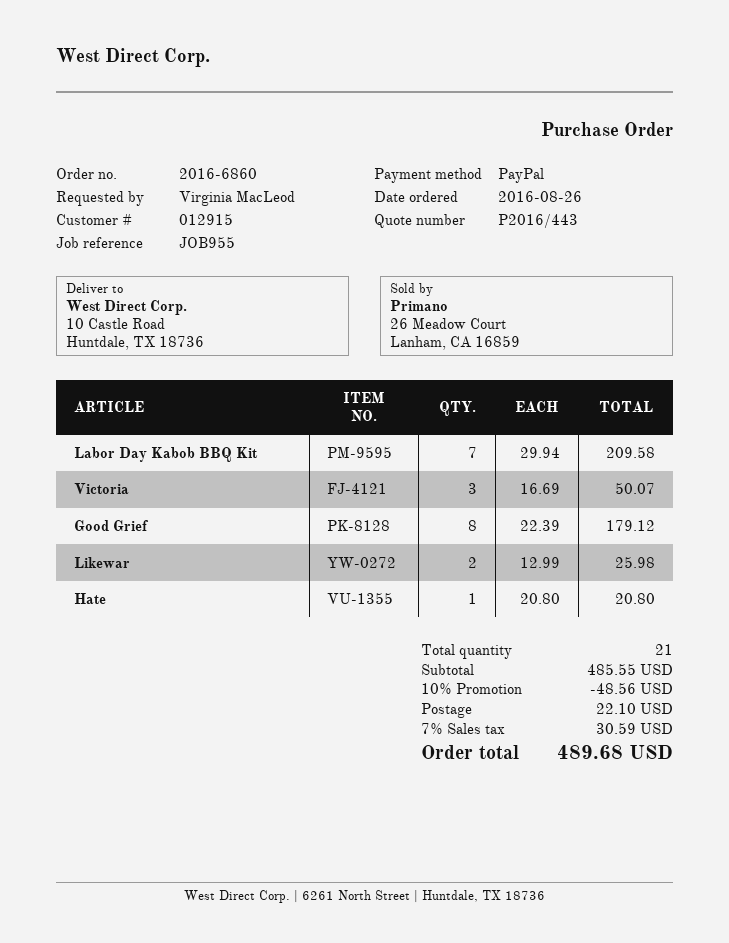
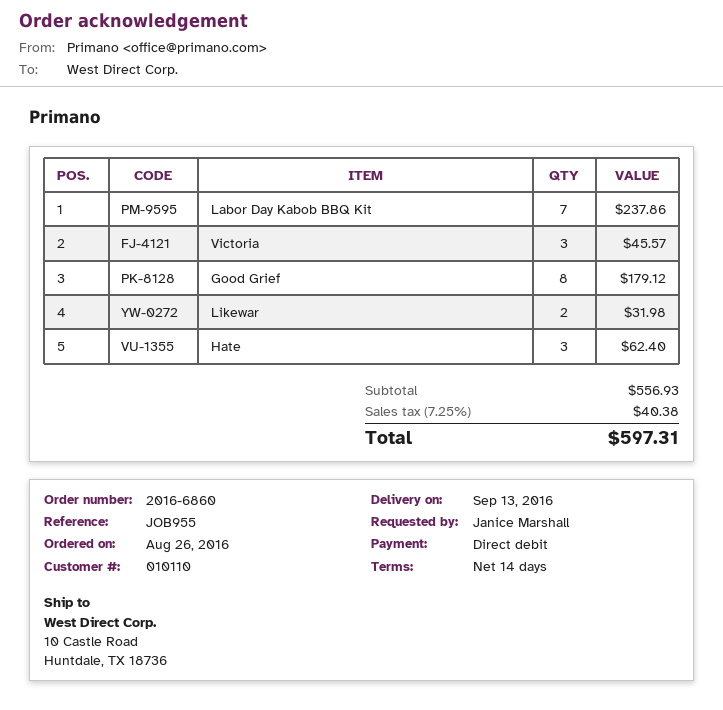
customer number: 012915 -> 010110
ordered by: Virginia MacLeod -> Janice Marshall
payment method: PayPal -> direct debit
Labor Day Kabob BBQ Kit: 7 for 209.58 -> 7 for 237.86
Victoria: 3 for 50.07 -> 3 for 45.57
Likewar: 2 for 25.98 -> 2 for 31.98
Hate: 1 for 20.80 -> 3 for 62.40
subtotal: 485.55 -> 556.93
discount: 10% = 48.56 -> none
shipping: 22.10 -> none
tax: 7% = 30.59 -> 7.25% = 40.38
total: 489.68 -> 597.31

